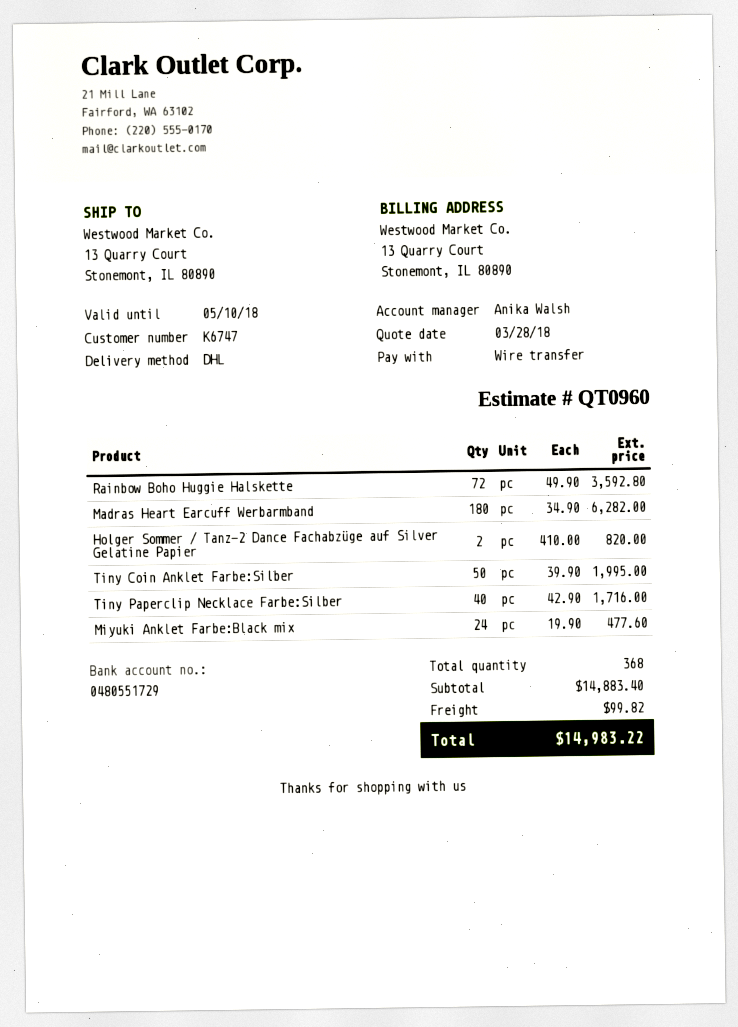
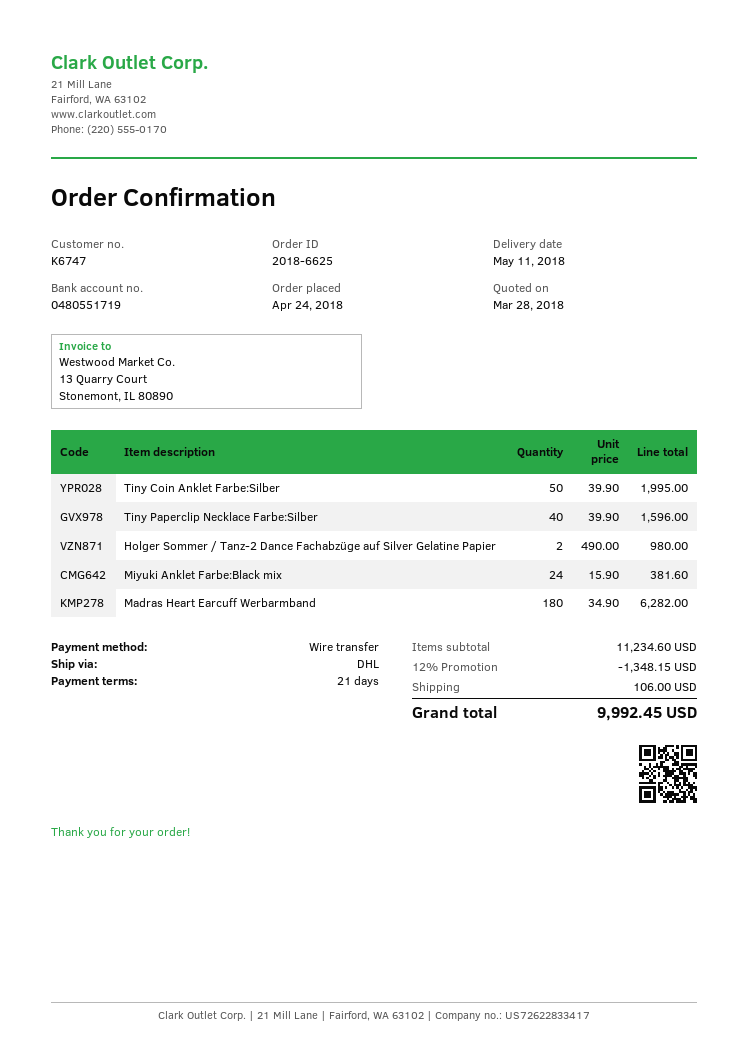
bank account: 0480551729 -> 0480551719
Rainbow Boho Huggie Halskette: 72 x 49.90 = 3592.80 -> none
Holger Sommer / Tanz-2 Dance Fachabzüge auf Silver Gelatine Papier: 2 x 410.00 = 820.00 -> 2 x 490.00 = 980.00
Tiny Paperclip Necklace Farbe:Silber: 40 x 42.90 = 1716.00 -> 40 x 39.90 = 1596.00
Miyuki Anklet Farbe:Black mix: 24 x 19.90 = 477.60 -> 24 x 15.90 = 381.60
subtotal: 14883.40 -> 11234.60
discount: none -> 12% = 1348.15
shipping: 99.82 -> 106.00
total: 14983.22 -> 9992.45

